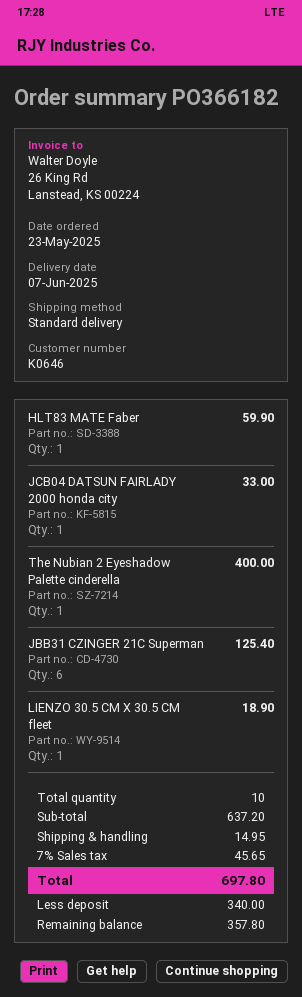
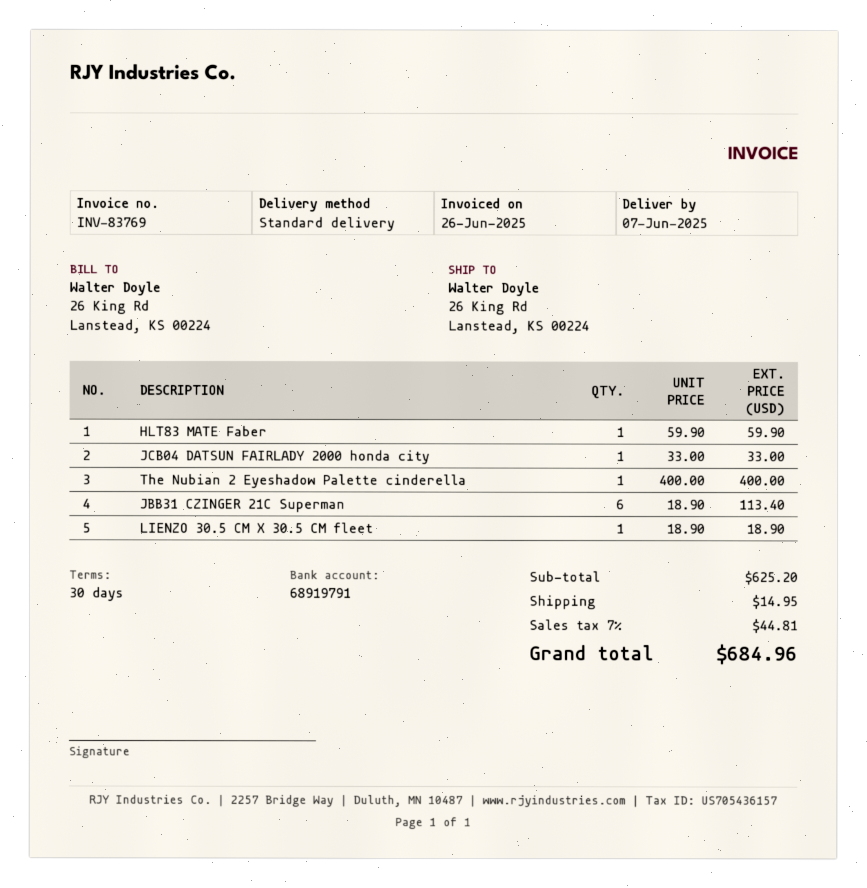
JBB31 CZINGER 21C Superman: 6 for 125.40 -> 6 for 113.40
subtotal: 637.20 -> 625.20
tax: 7% = 45.65 -> 7% = 44.81
total: 697.80 -> 684.96

